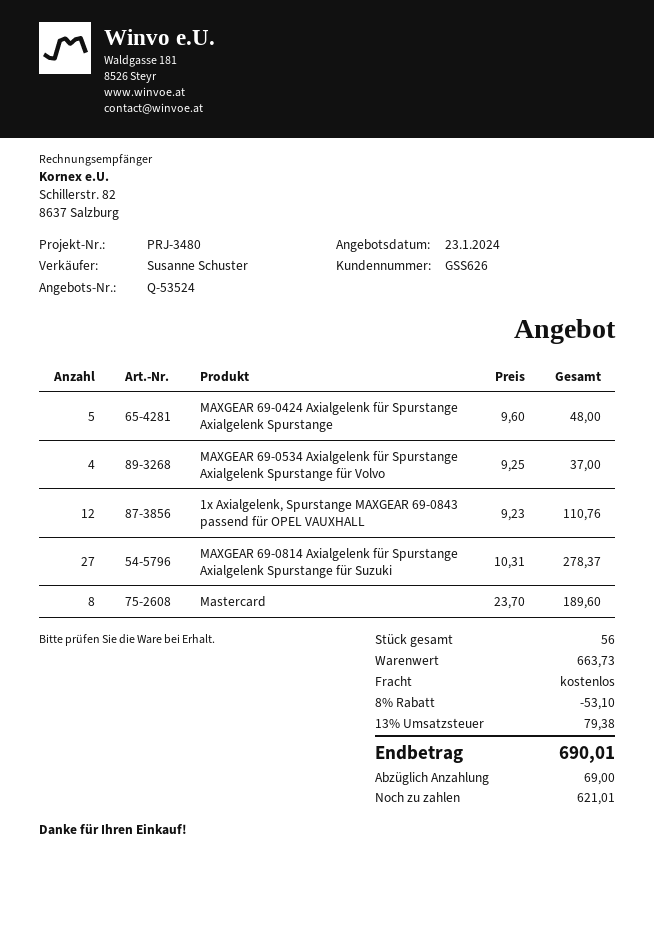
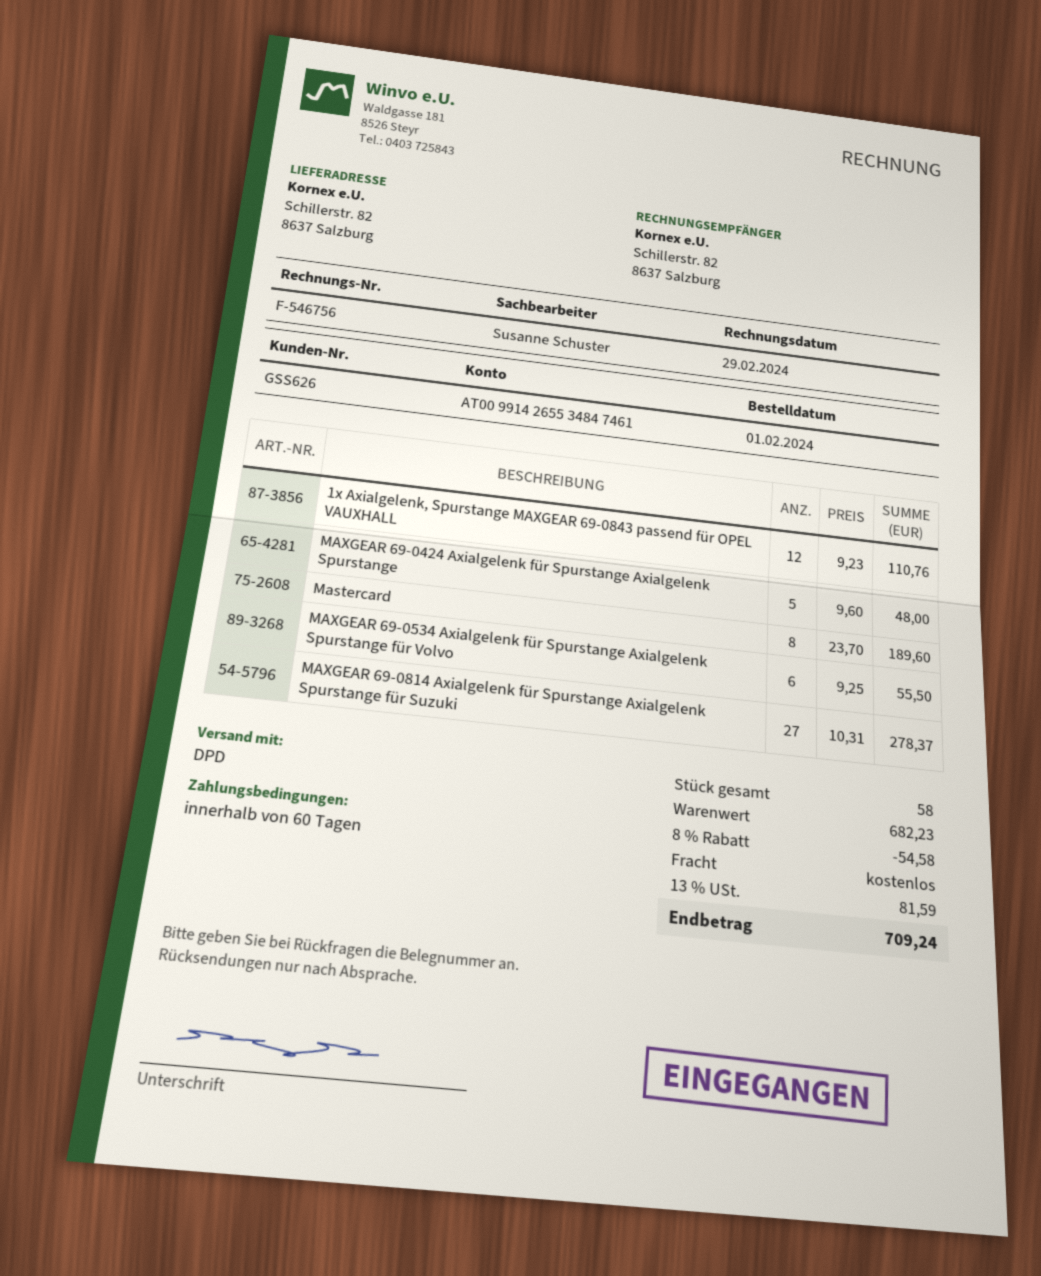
MAXGEAR 69-0534 Axialgelenk für Spurstange Axialgelenk Spurstange für Volvo: 4 x 9.25 = 37.00 -> 6 x 9.25 = 55.50
total quantity: 56 -> 58
subtotal: 663.73 -> 682.23
discount: 8% = 53.10 -> 8% = 54.58
tax: 13% = 79.38 -> 13% = 81.59
total: 690.01 -> 709.24

